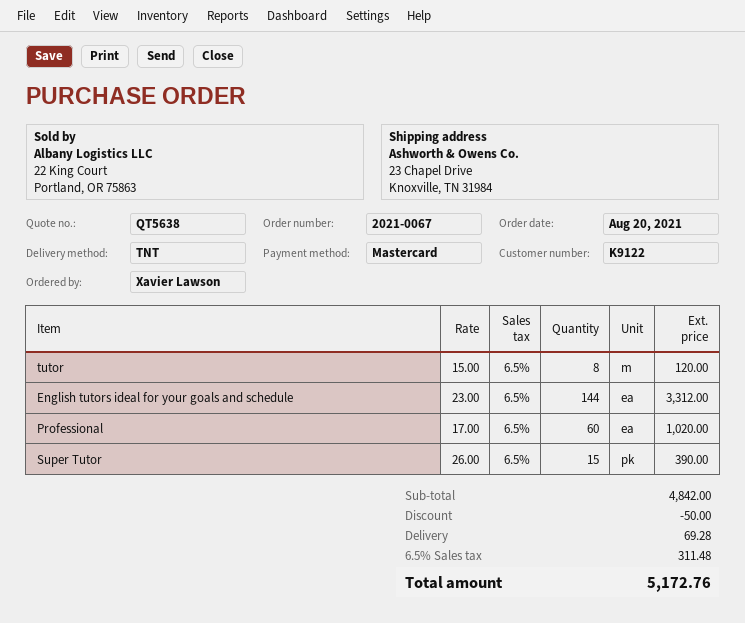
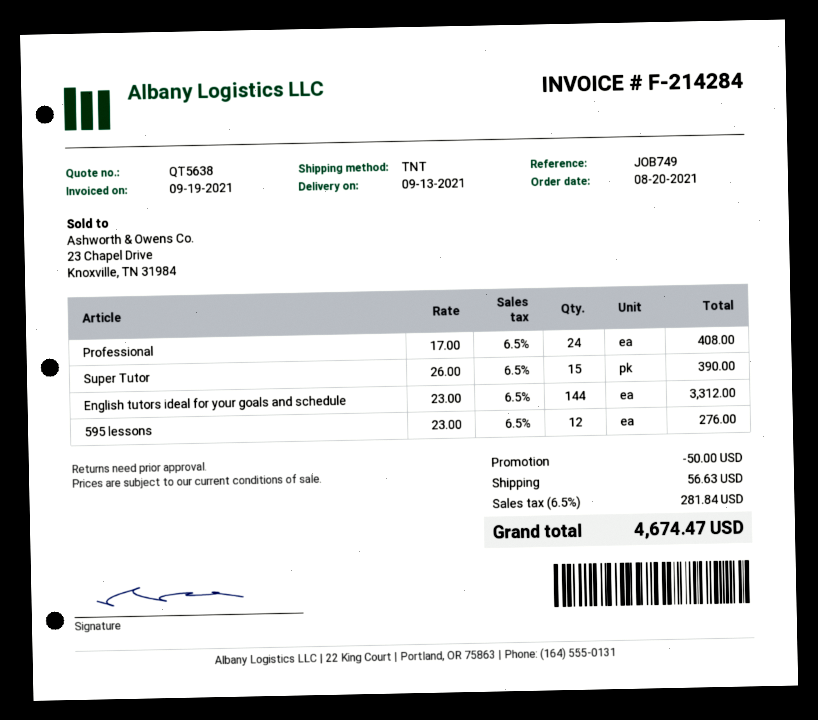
tutor: 8 x 15.00 = 120.00 -> none
Professional: 60 x 17.00 = 1020.00 -> 24 x 17.00 = 408.00
595 lessons: none -> 12 x 23.00 = 276.00
shipping: 69.28 -> 56.63
tax: 6.5% = 311.48 -> 6.5% = 281.84
total: 5172.76 -> 4674.47

